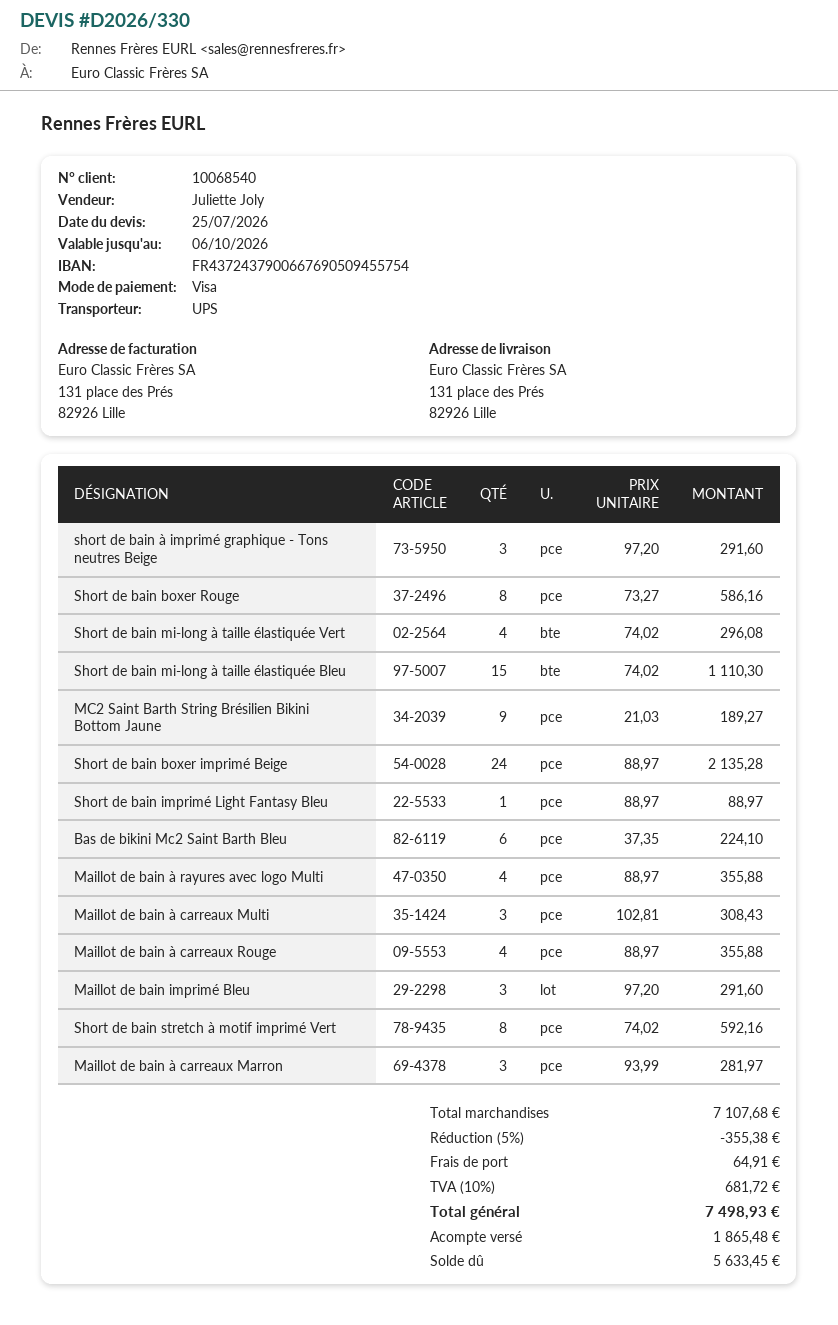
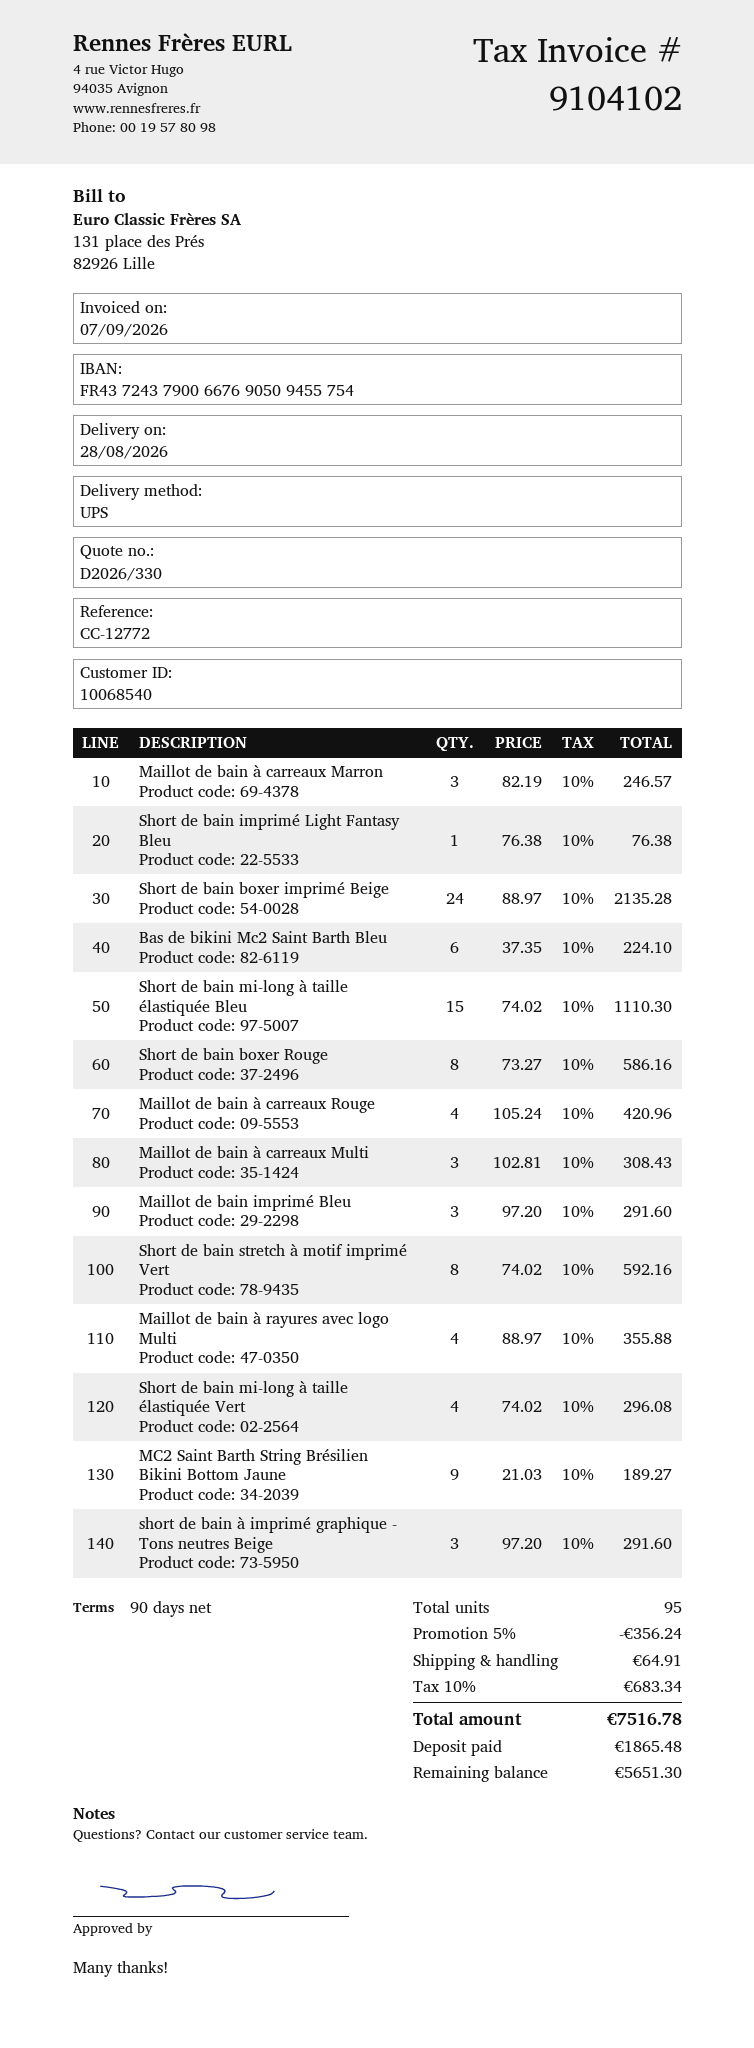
Short de bain imprimé Light Fantasy Bleu: 1 x 88.97 = 88.97 -> 1 x 76.38 = 76.38
Maillot de bain à carreaux Rouge: 4 x 88.97 = 355.88 -> 4 x 105.24 = 420.96
Maillot de bain à carreaux Marron: 3 x 93.99 = 281.97 -> 3 x 82.19 = 246.57
discount: 5% = 355.38 -> 5% = 356.24
tax: 10% = 681.72 -> 10% = 683.34
total: 7498.93 -> 7516.78
balance: 5633.45 -> 5651.30

